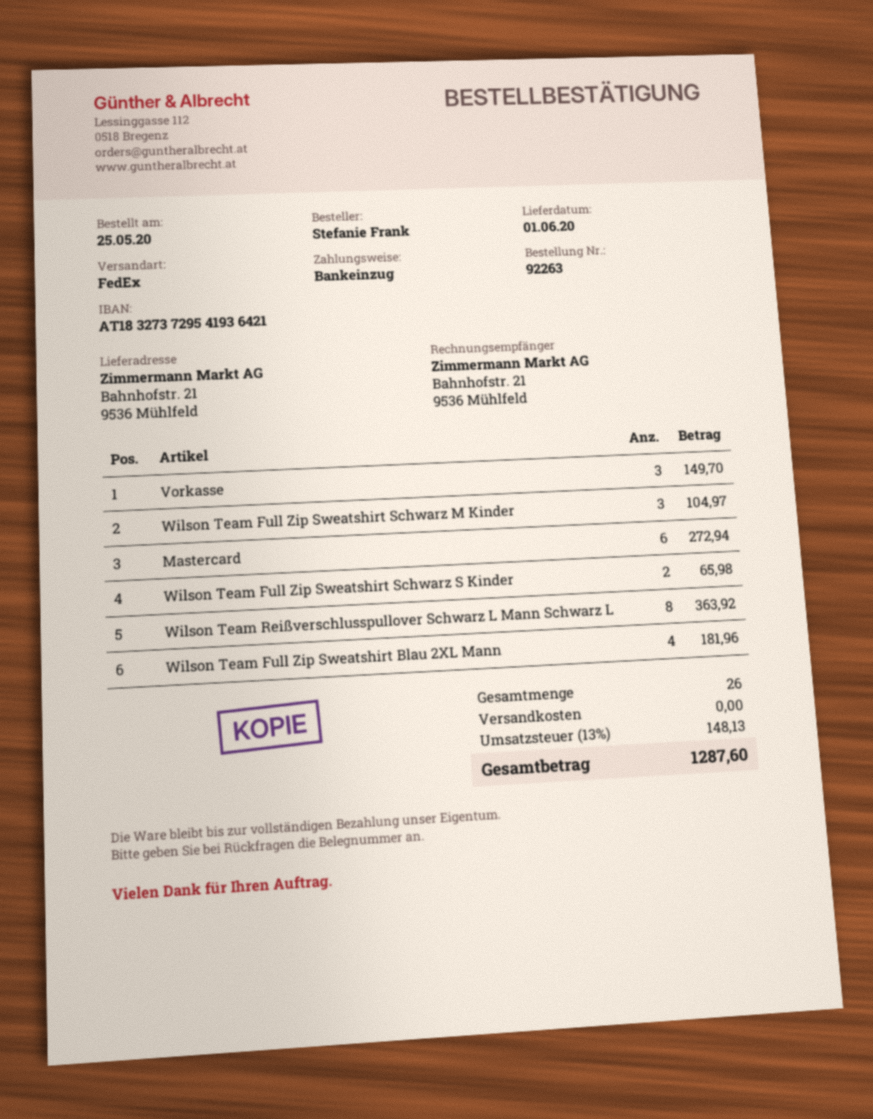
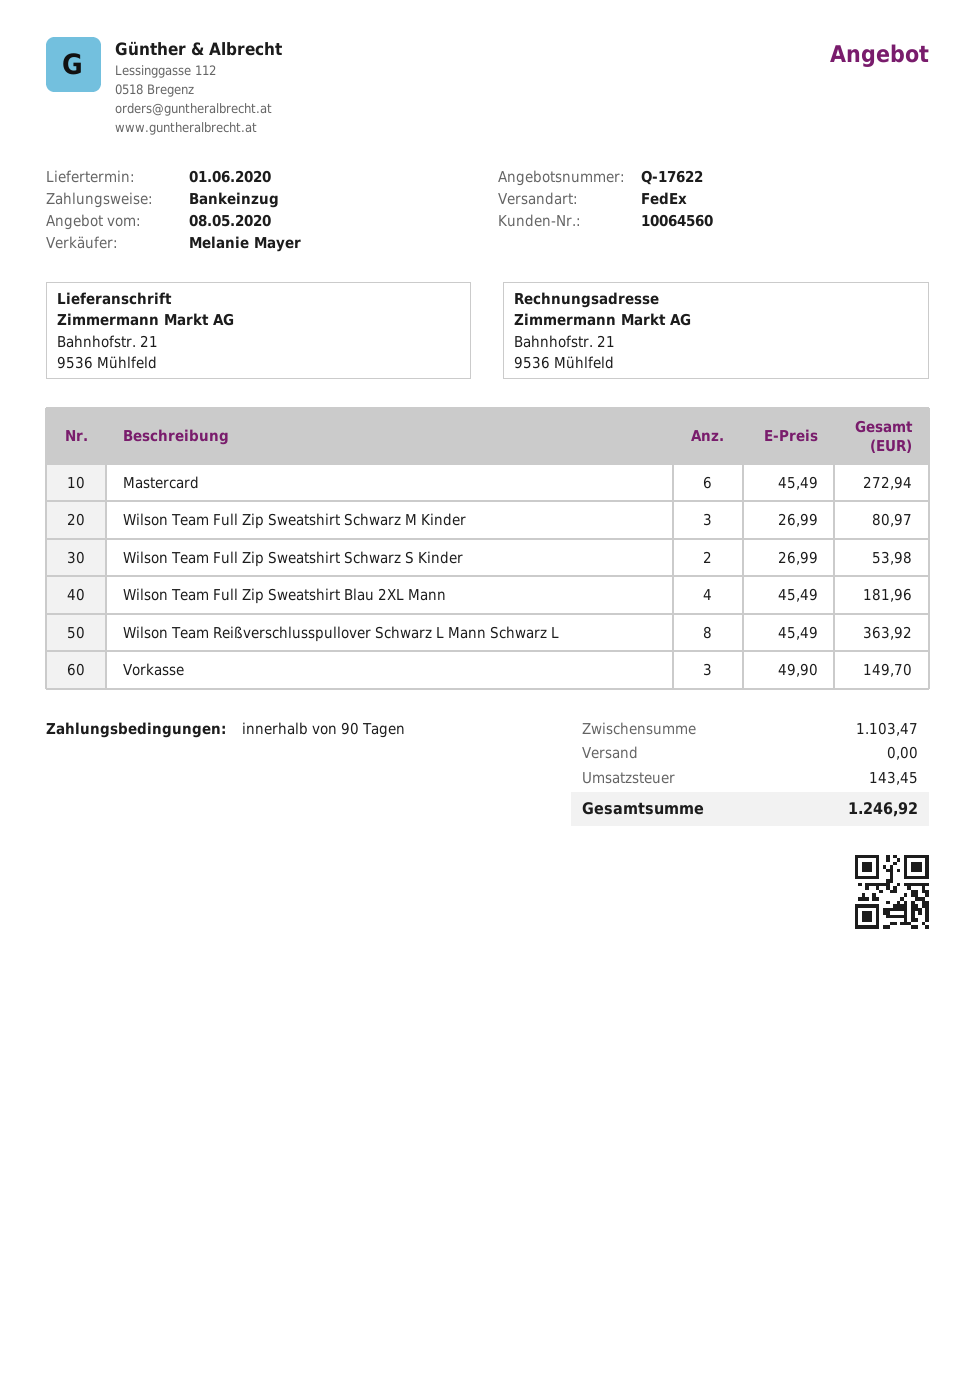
Wilson Team Full Zip Sweatshirt Schwarz M Kinder: 3 for 104.97 -> 3 for 80.97
Wilson Team Full Zip Sweatshirt Schwarz S Kinder: 2 for 65.98 -> 2 for 53.98
tax: 148.13 -> 143.45
total: 1287.60 -> 1246.92

